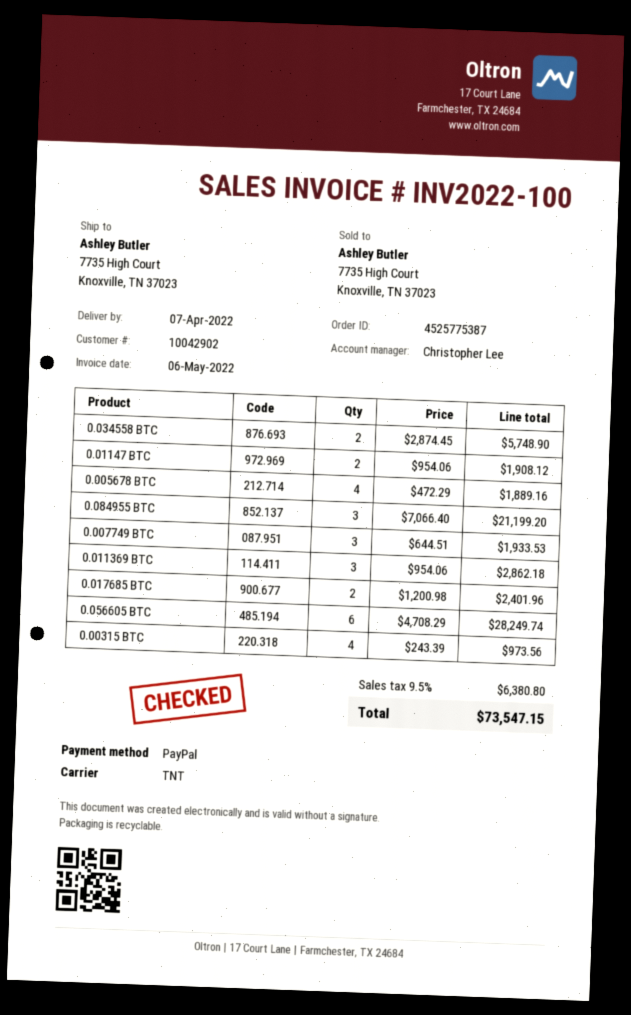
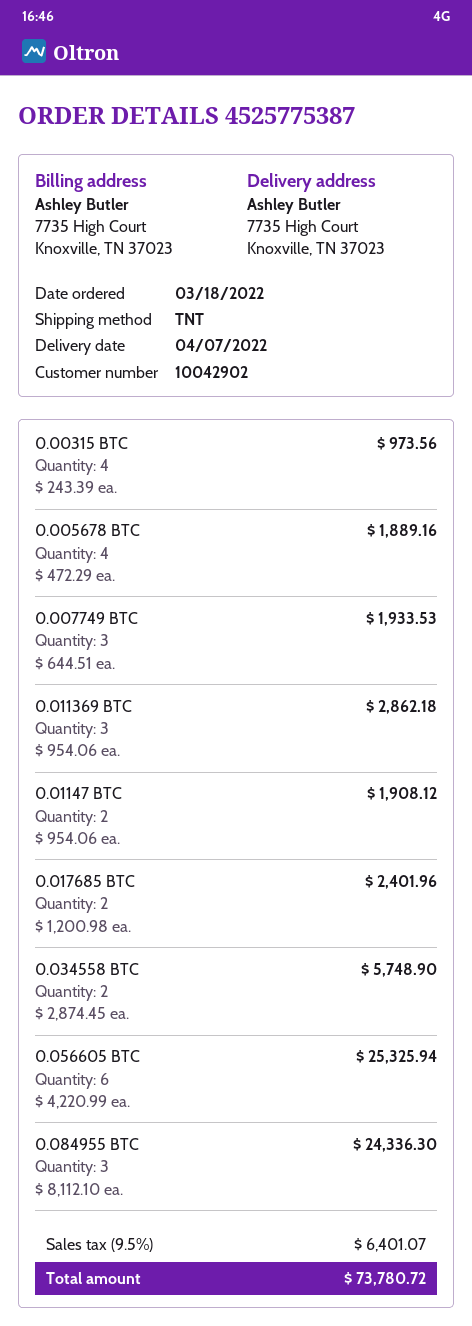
0.084955 BTC: 3 x 7066.40 = 21199.20 -> 3 x 8112.10 = 24336.30
0.056605 BTC: 6 x 4708.29 = 28249.74 -> 6 x 4220.99 = 25325.94
tax: 9.5% = 6380.80 -> 9.5% = 6401.07
total: 73547.15 -> 73780.72

